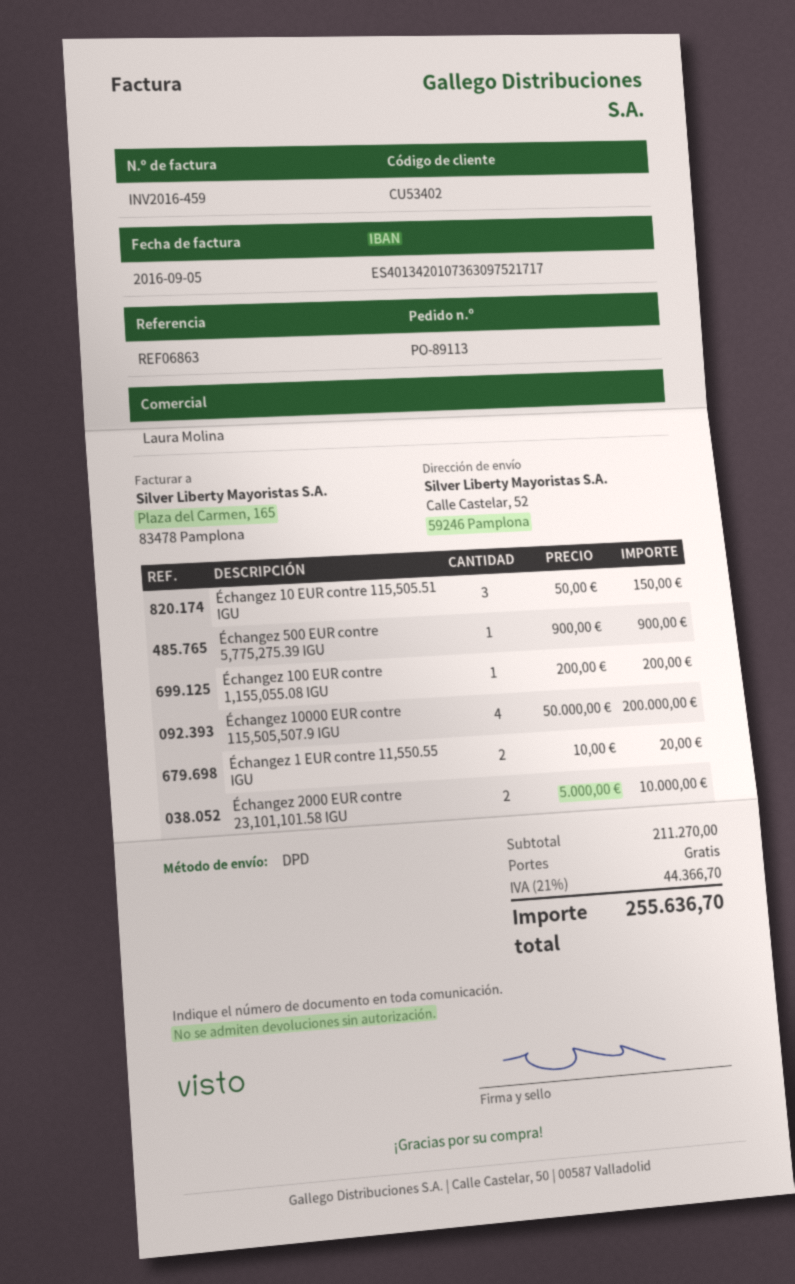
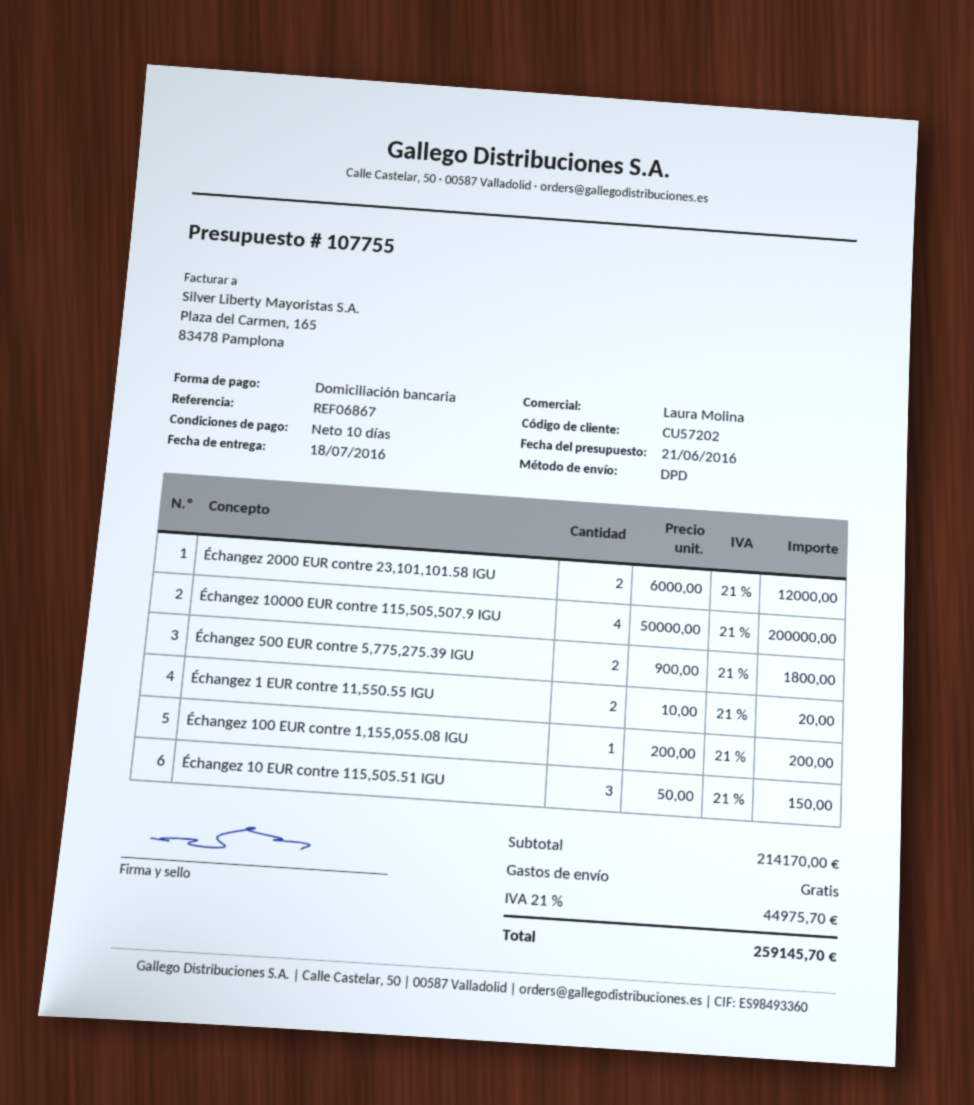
customer number: CU53402 -> CU57202
reference: REF06863 -> REF06867
Échangez 500 EUR contre 5,775,275.39 IGU: 1 x 900.00 = 900.00 -> 2 x 900.00 = 1800.00
Échangez 2000 EUR contre 23,101,101.58 IGU: 2 x 5000.00 = 10000.00 -> 2 x 6000.00 = 12000.00
subtotal: 211270.00 -> 214170.00
tax: 21% = 44366.70 -> 21% = 44975.70
total: 255636.70 -> 259145.70

